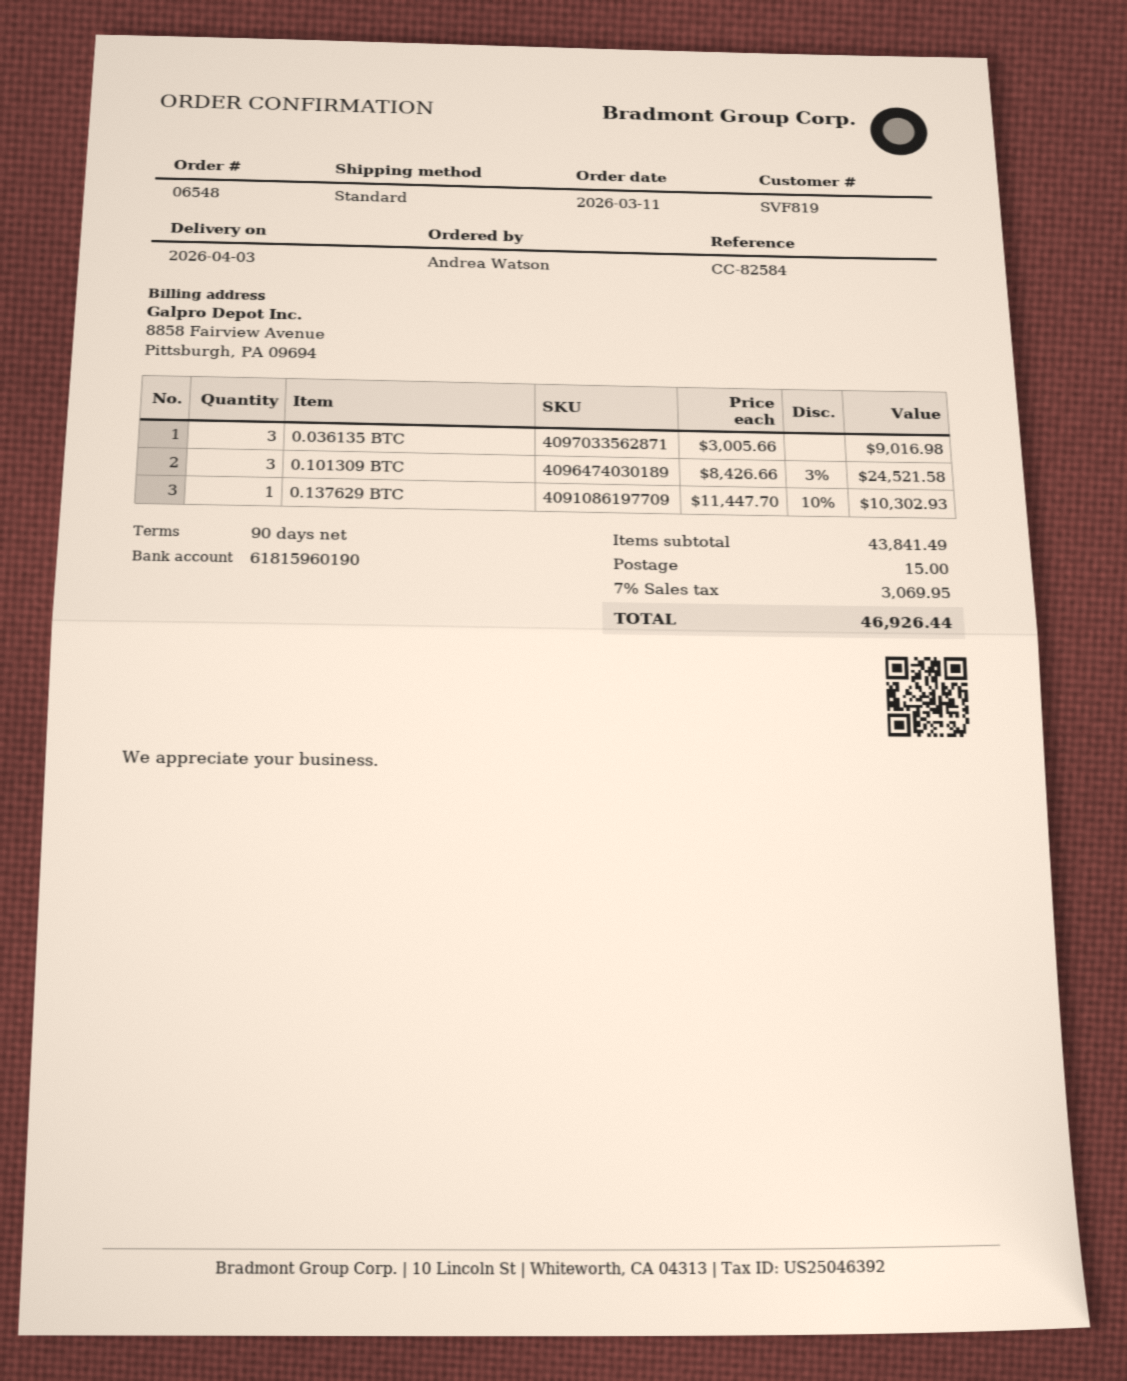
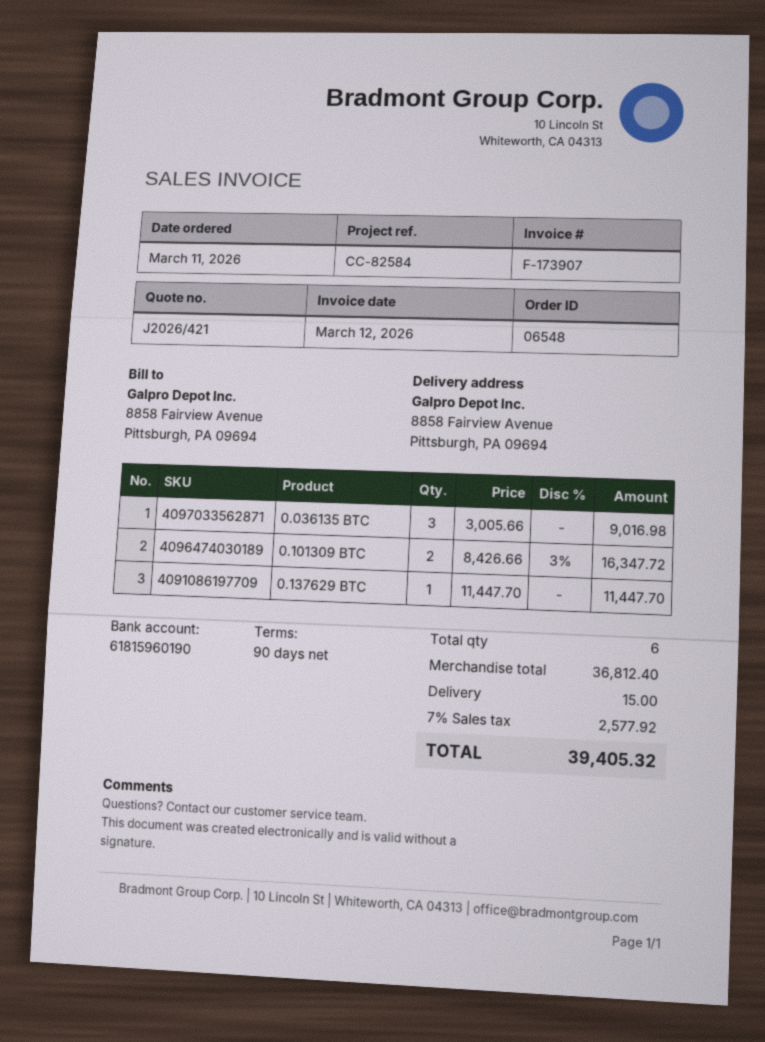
0.101309 BTC: 3 x 8426.66 - 3% = 24521.58 -> 2 x 8426.66 - 3% = 16347.72
0.137629 BTC: 1 x 11447.70 - 10% = 10302.93 -> 1 x 11447.70 = 11447.70
subtotal: 43841.49 -> 36812.40
tax: 7% = 3069.95 -> 7% = 2577.92
total: 46926.44 -> 39405.32

